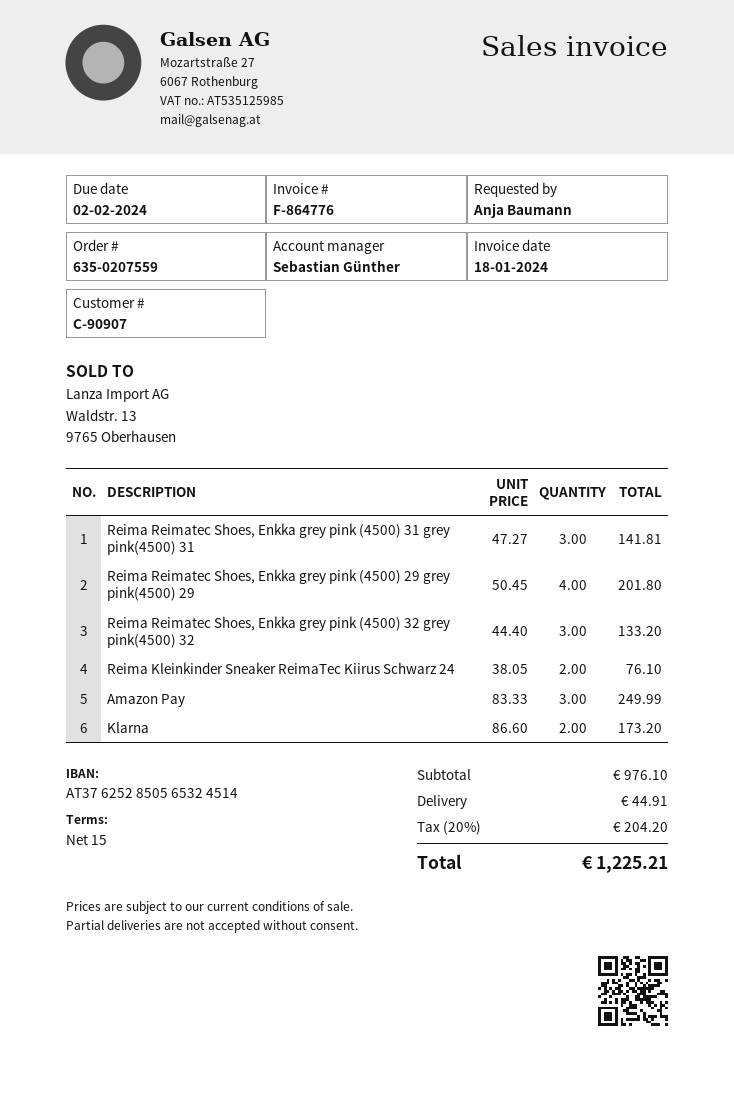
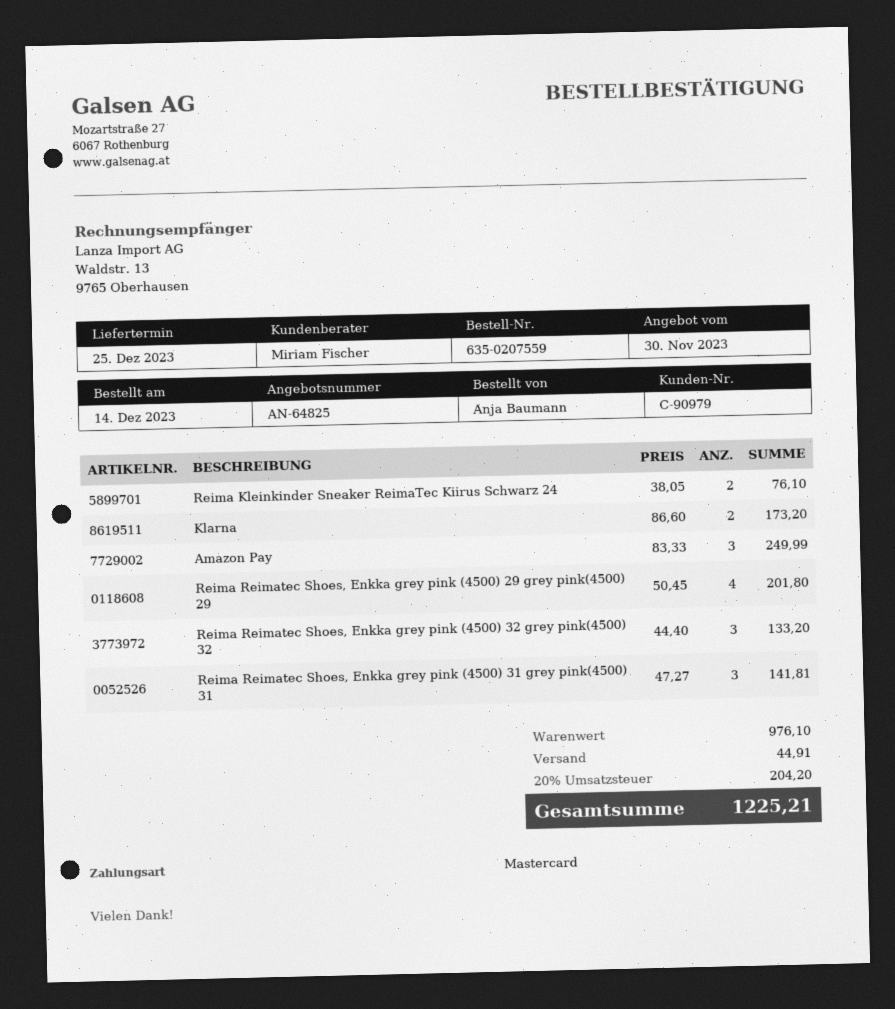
customer number: C-90907 -> C-90979
sales rep: Sebastian Günther -> Miriam Fischer

